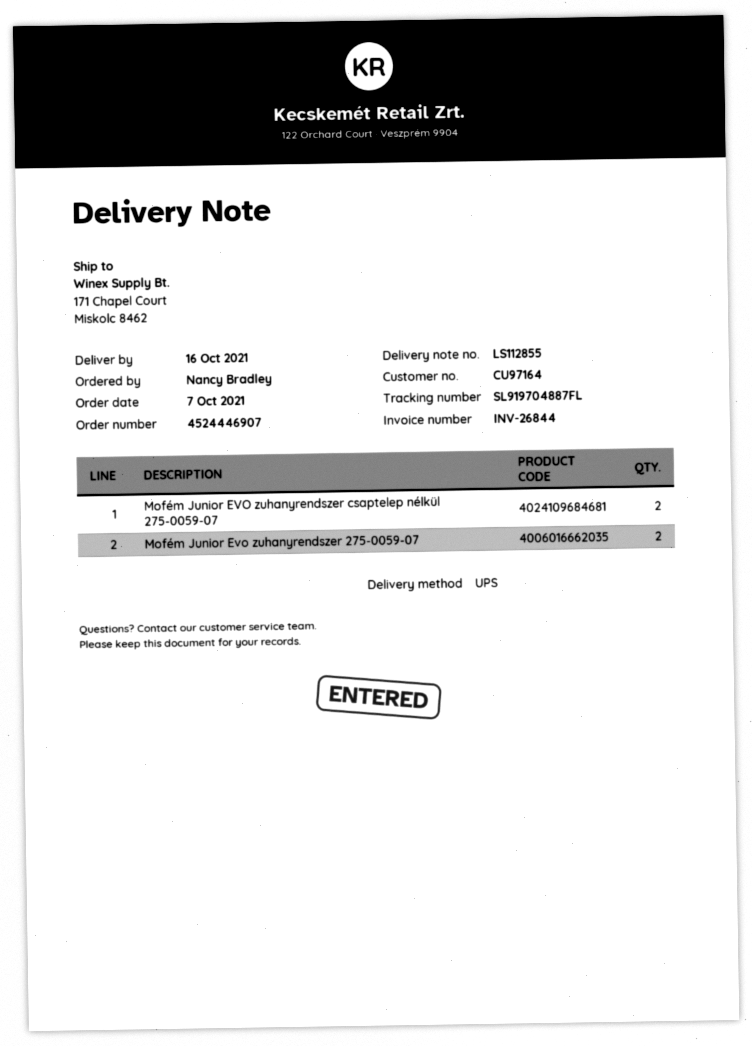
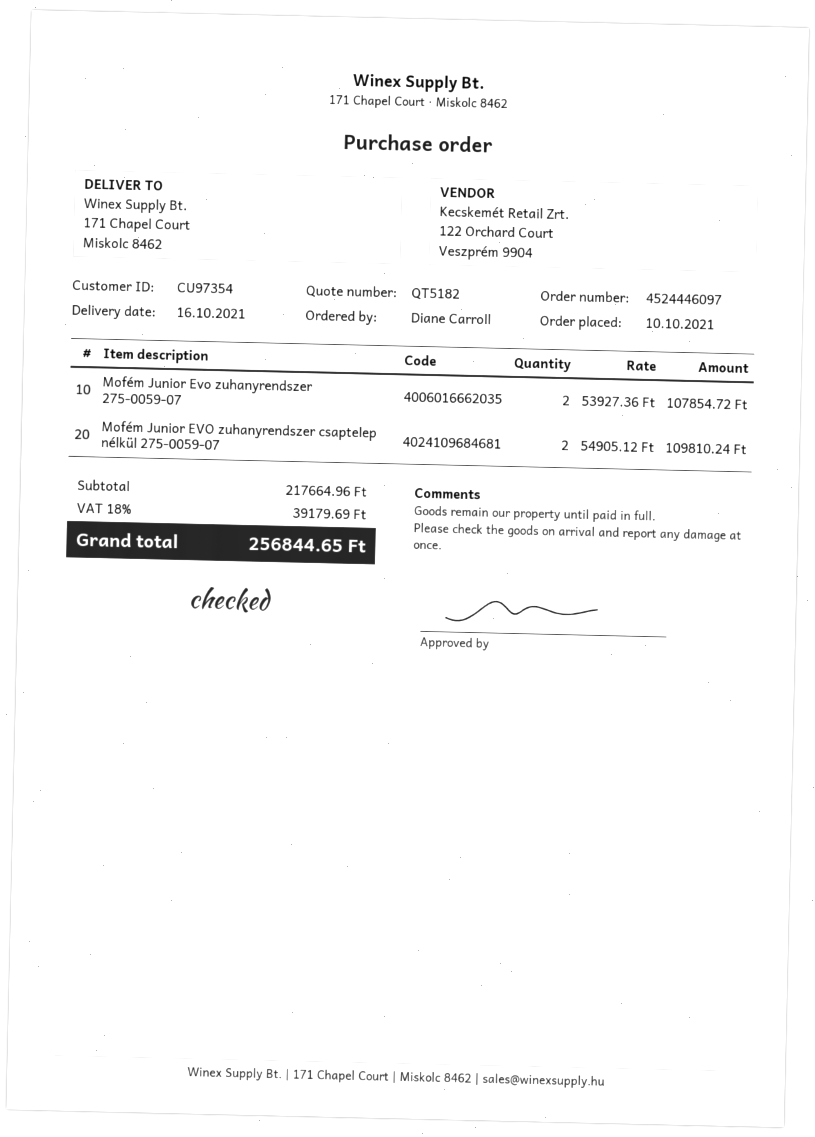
order number: 4524446907 -> 4524446097
order date: 2021-10-07 -> 2021-10-10
customer number: CU97164 -> CU97354
ordered by: Nancy Bradley -> Diane Carroll

